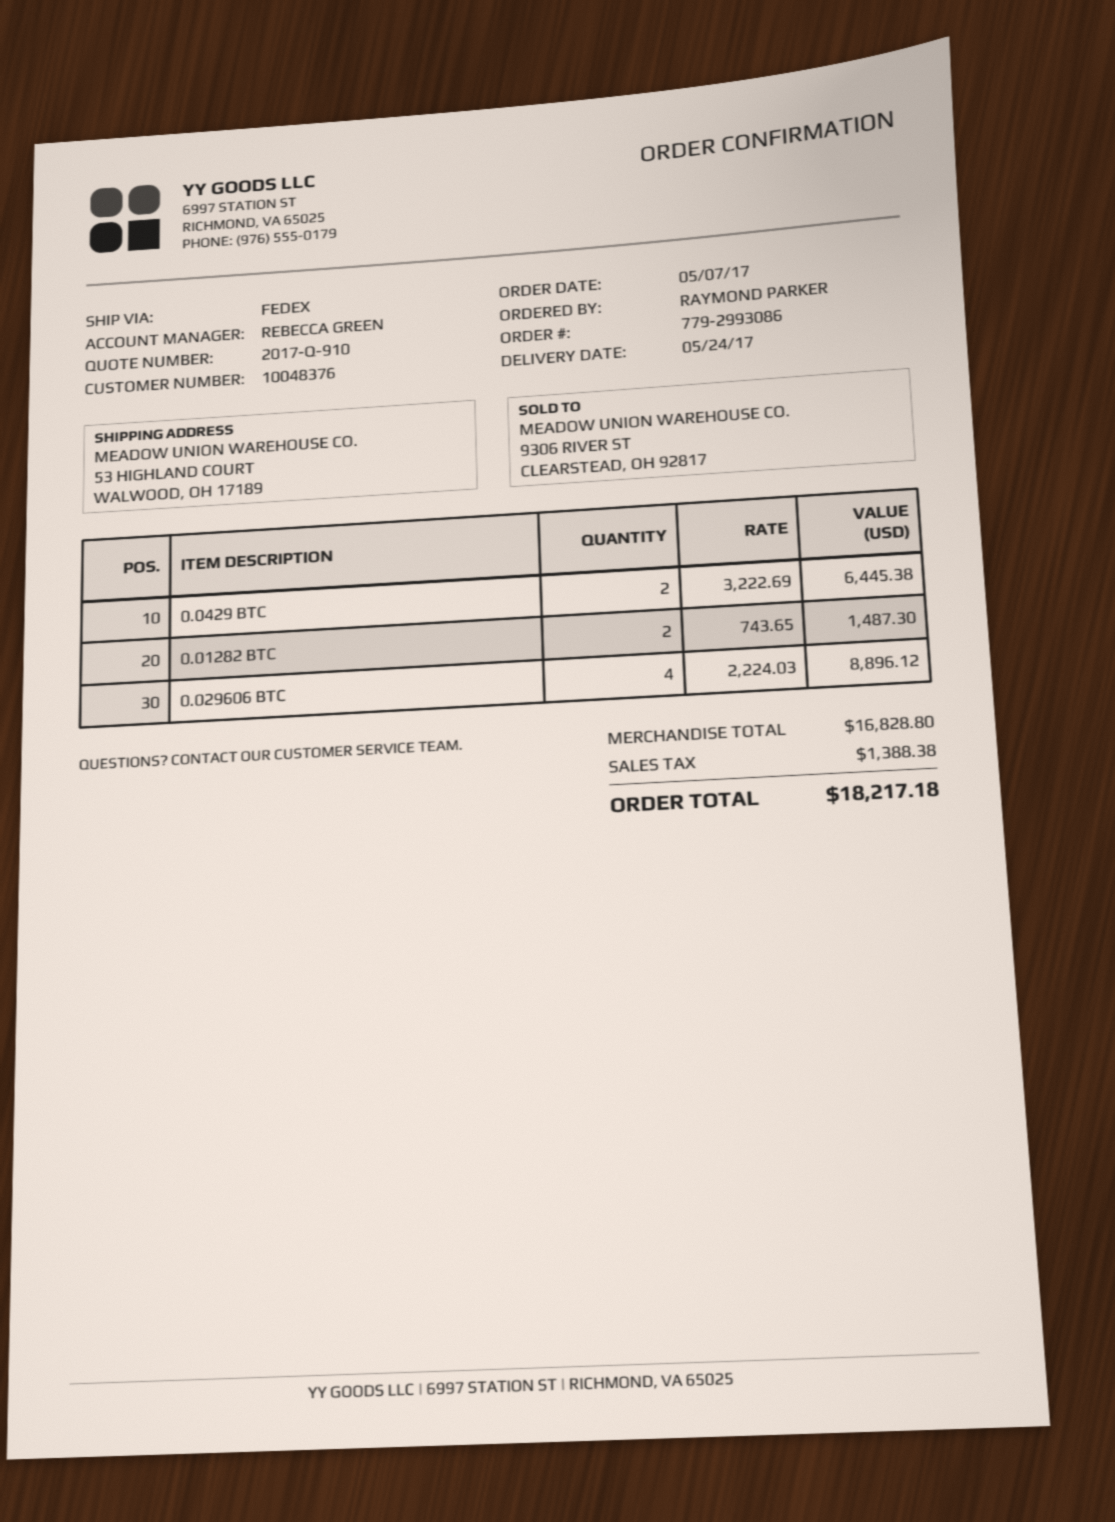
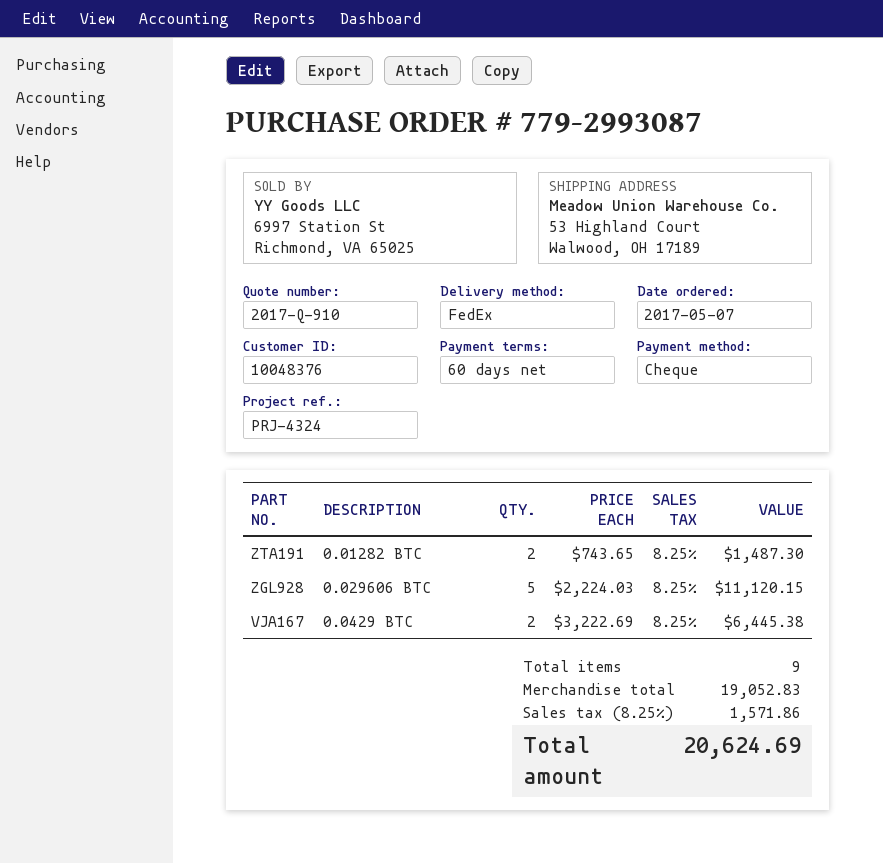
order number: 779-2993086 -> 779-2993087
0.029606 BTC: 4 x 2224.03 = 8896.12 -> 5 x 2224.03 = 11120.15
subtotal: 16828.80 -> 19052.83
tax: 1388.38 -> 1571.86
total: 18217.18 -> 20624.69

